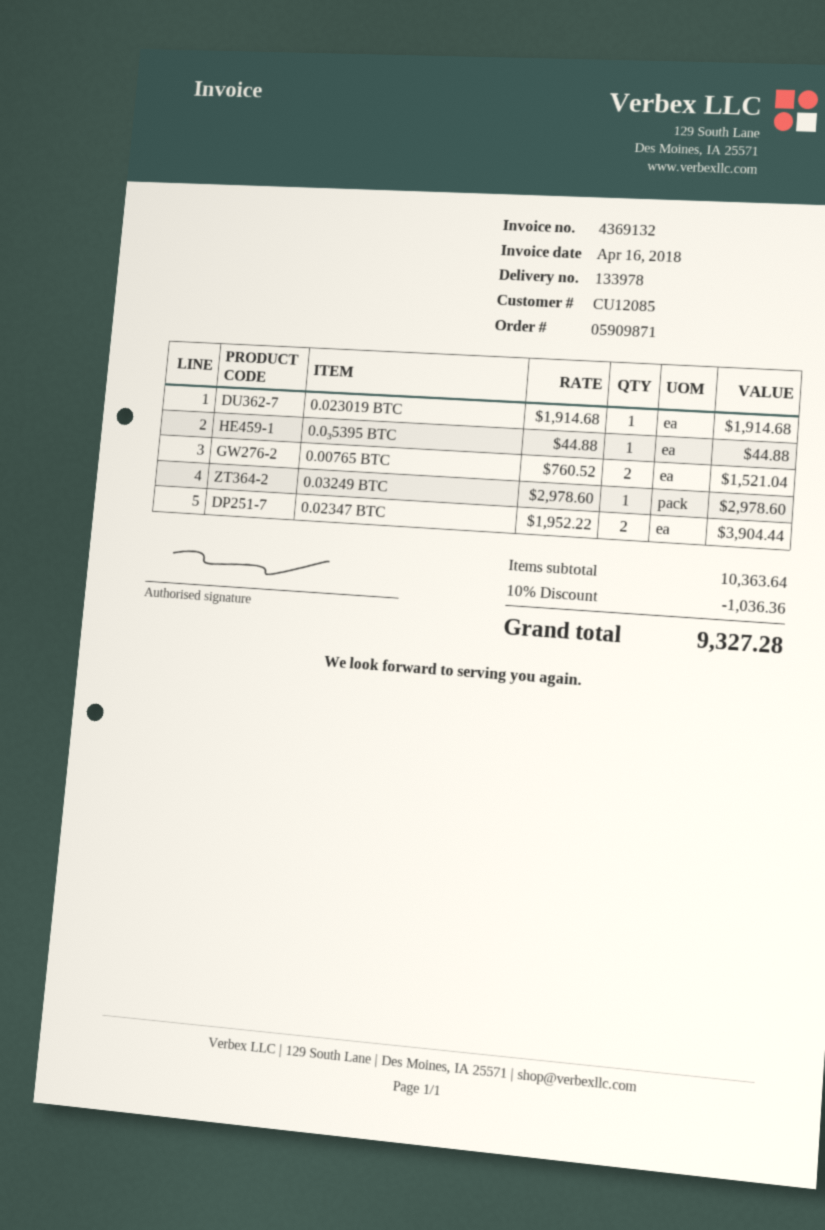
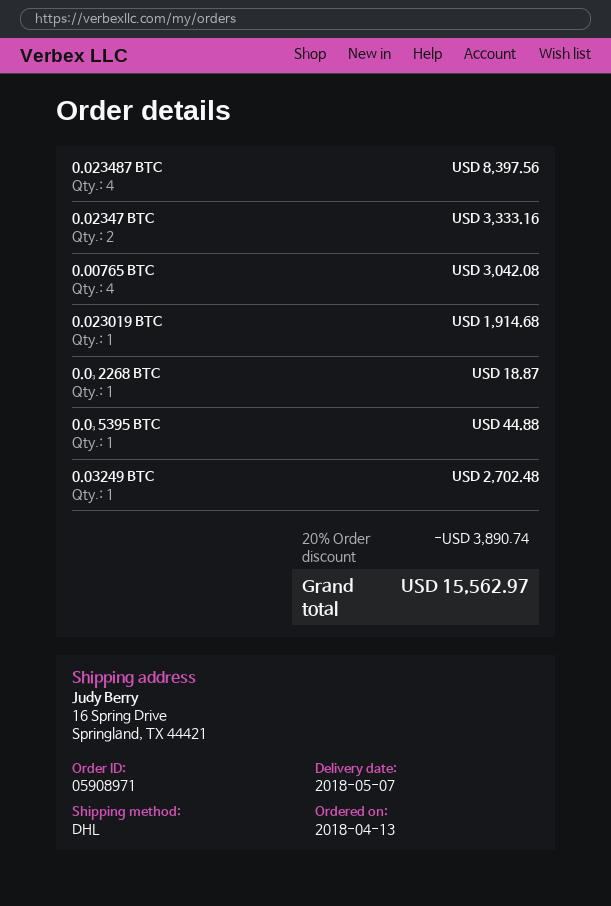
order number: 05909871 -> 05908971
0.00765 BTC: 2 for 1521.04 -> 4 for 3042.08
0.03249 BTC: 1 for 2978.60 -> 1 for 2702.48
0.02347 BTC: 2 for 3904.44 -> 2 for 3333.16
0.023487 BTC: none -> 4 for 8397.56
0.0₃2268 BTC: none -> 1 for 18.87
discount: 10% = 1036.36 -> 20% = 3890.74
total: 9327.28 -> 15562.97

